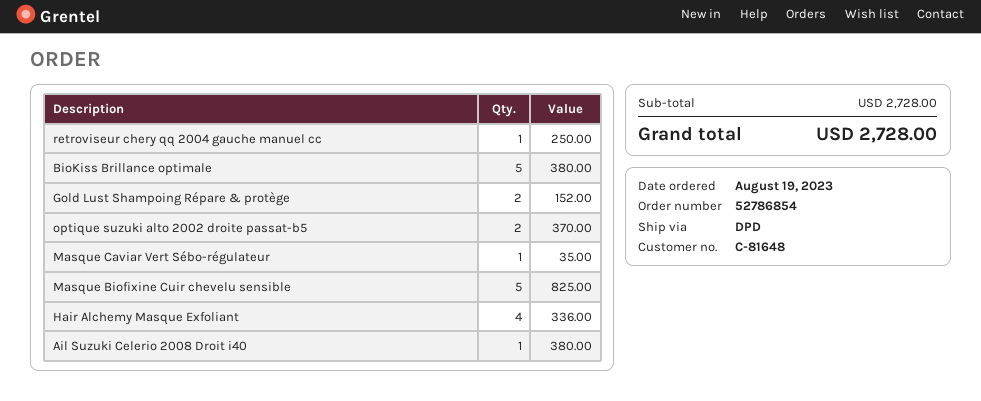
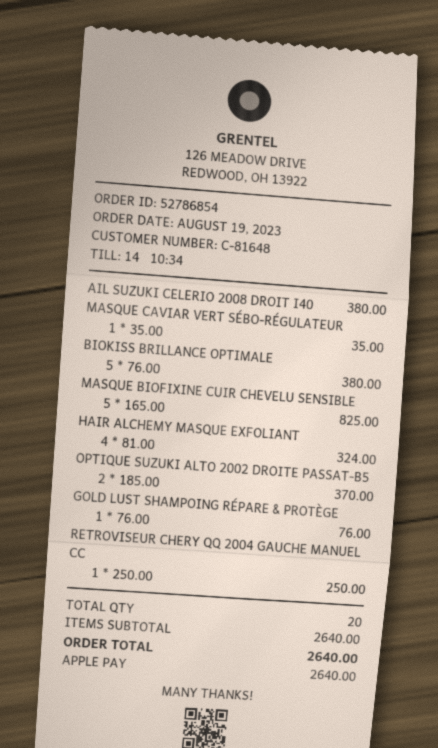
Gold Lust Shampoing Répare & protège: 2 for 152.00 -> 1 for 76.00
Hair Alchemy Masque Exfoliant: 4 for 336.00 -> 4 for 324.00
subtotal: 2728.00 -> 2640.00
total: 2728.00 -> 2640.00

